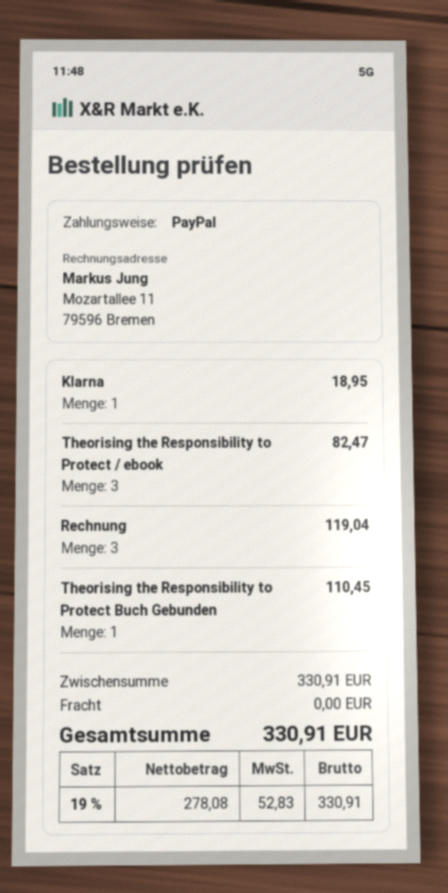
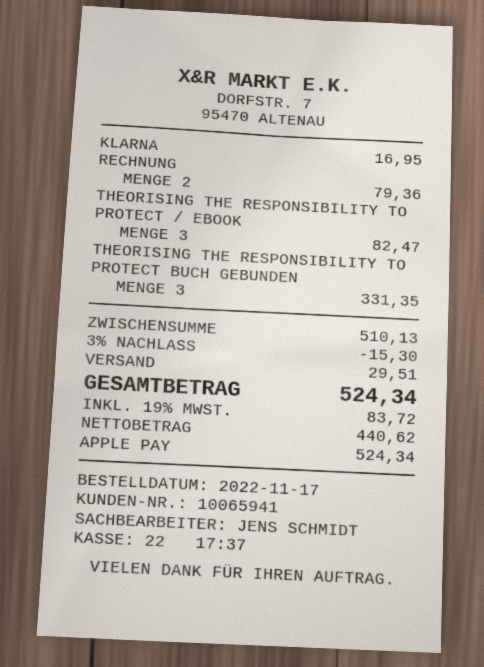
payment method: PayPal -> Apple Pay
Klarna: 1 for 18.95 -> 1 for 16.95
Rechnung: 3 for 119.04 -> 2 for 79.36
Theorising the Responsibility to Protect Buch Gebunden: 1 for 110.45 -> 3 for 331.35
subtotal: 330.91 -> 510.13
discount: none -> 3% = 15.30
shipping: 0.00 -> 29.51
net: 278.08 -> 440.62
tax: 19% = 52.83 -> 19% = 83.72
total: 330.91 -> 524.34

